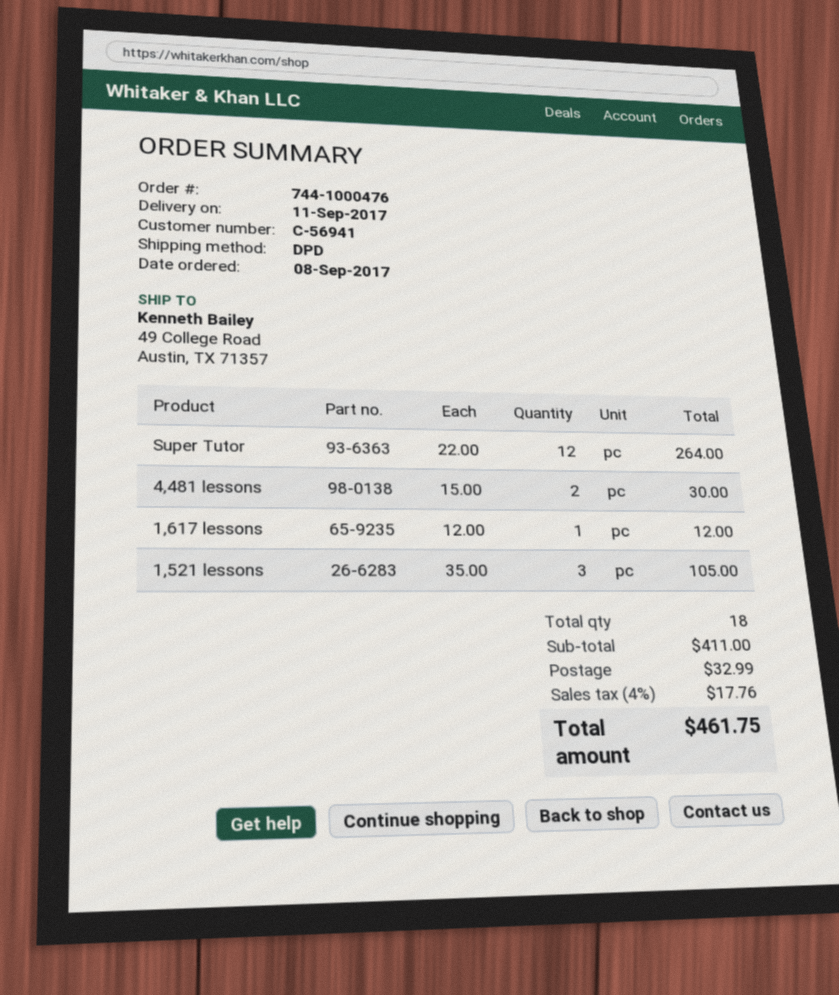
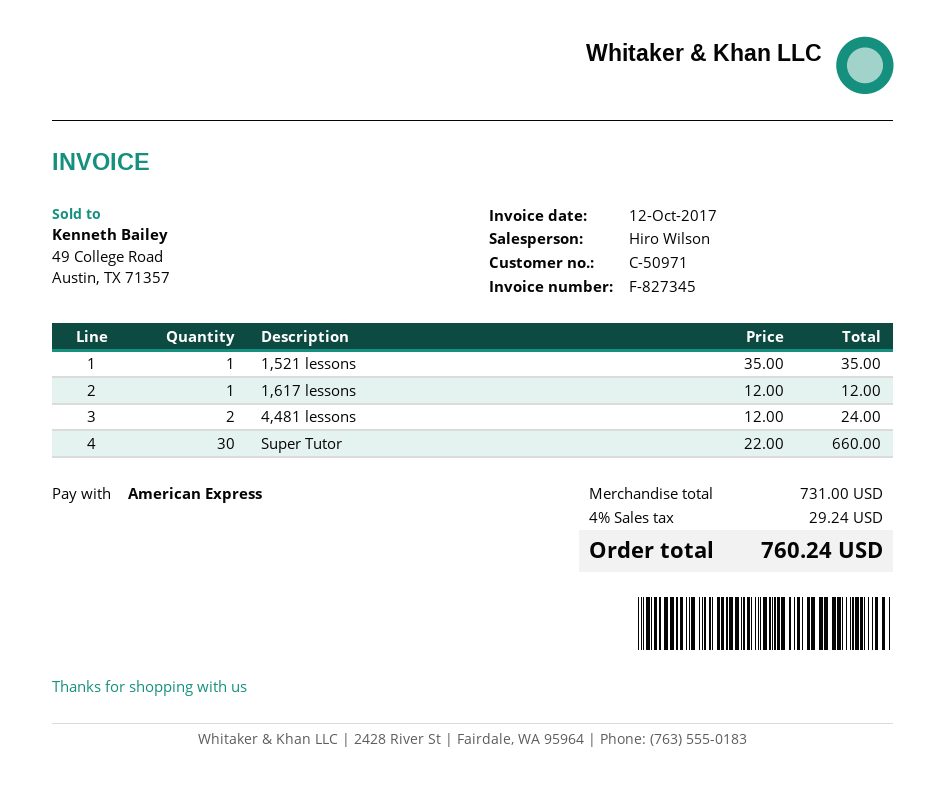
customer number: C-56941 -> C-50971
Super Tutor: 12 x 22.00 = 264.00 -> 30 x 22.00 = 660.00
4,481 lessons: 2 x 15.00 = 30.00 -> 2 x 12.00 = 24.00
1,521 lessons: 3 x 35.00 = 105.00 -> 1 x 35.00 = 35.00
subtotal: 411.00 -> 731.00
shipping: 32.99 -> none
tax: 4% = 17.76 -> 4% = 29.24
total: 461.75 -> 760.24

